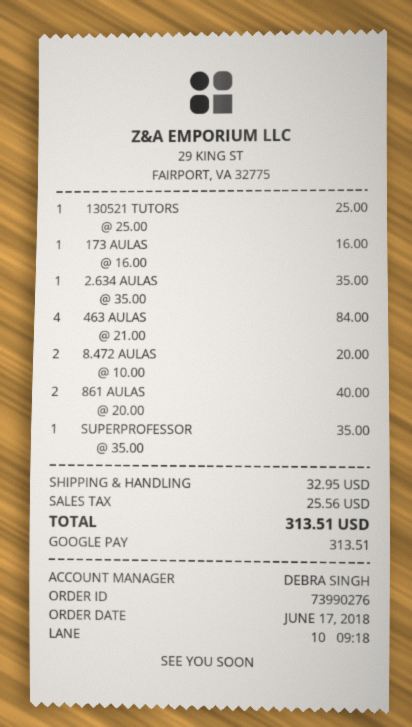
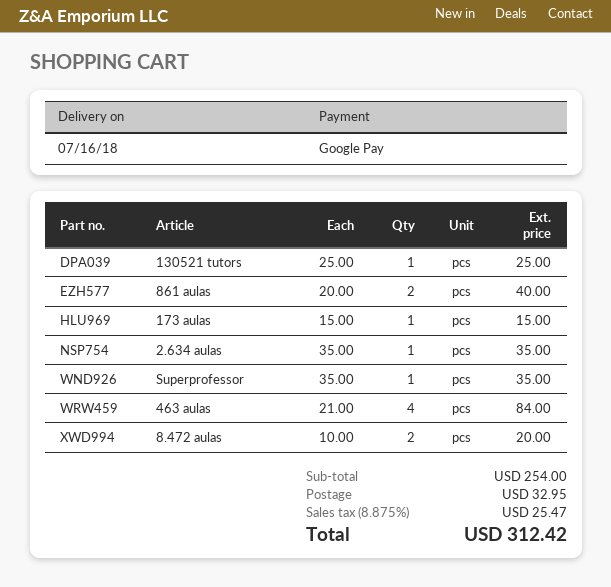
173 AULAS: 1 x 16.00 = 16.00 -> 1 x 15.00 = 15.00
tax: 25.56 -> 25.47
total: 313.51 -> 312.42

